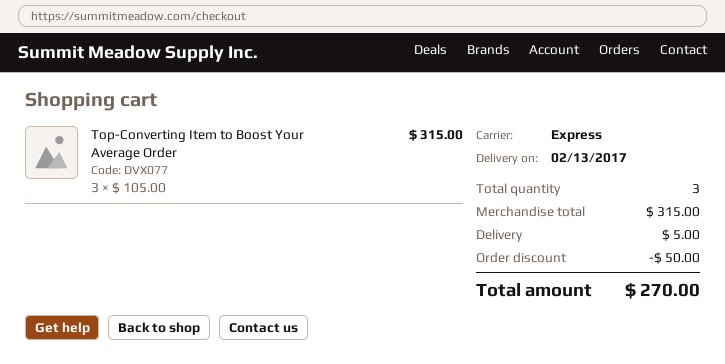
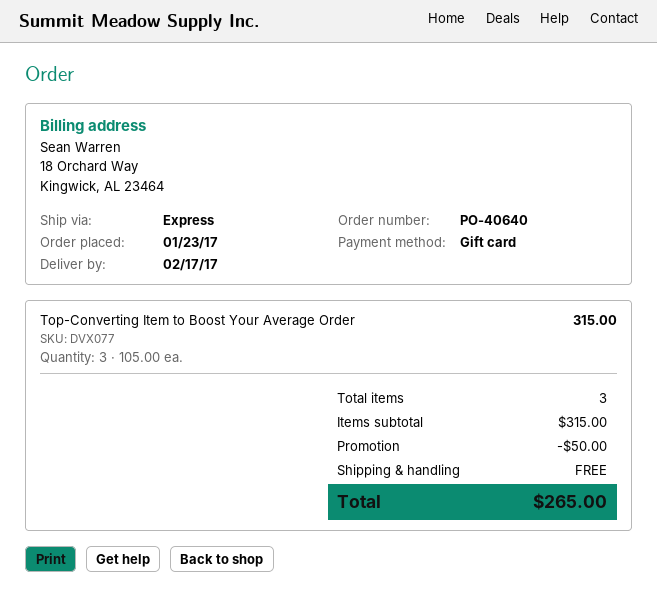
delivery date: 2017-02-13 -> 2017-02-17
shipping: 5.00 -> 0.00
total: 270.00 -> 265.00

